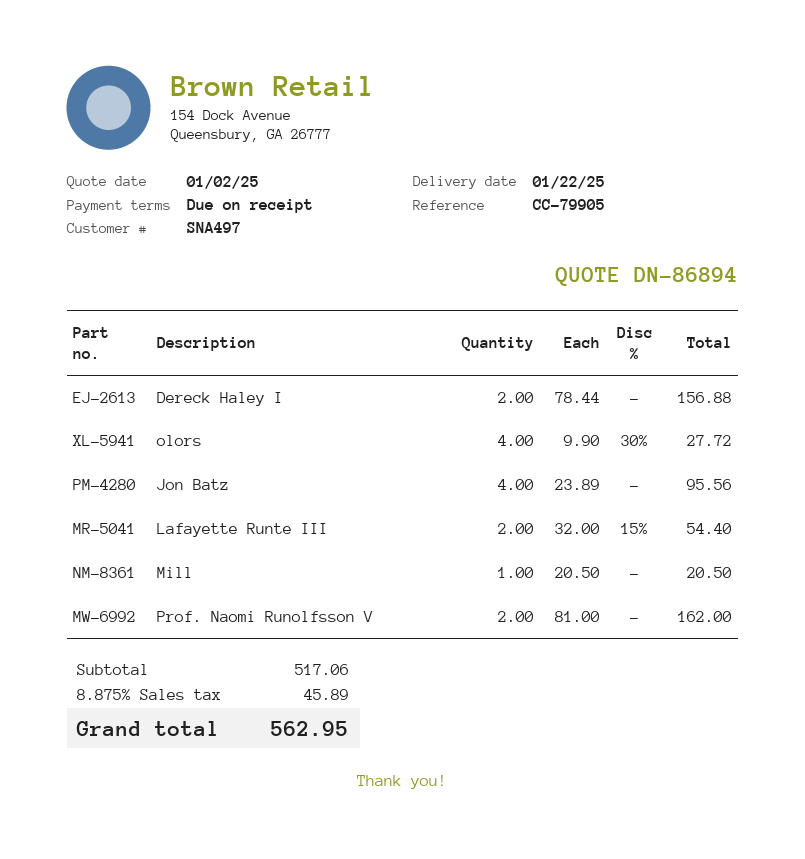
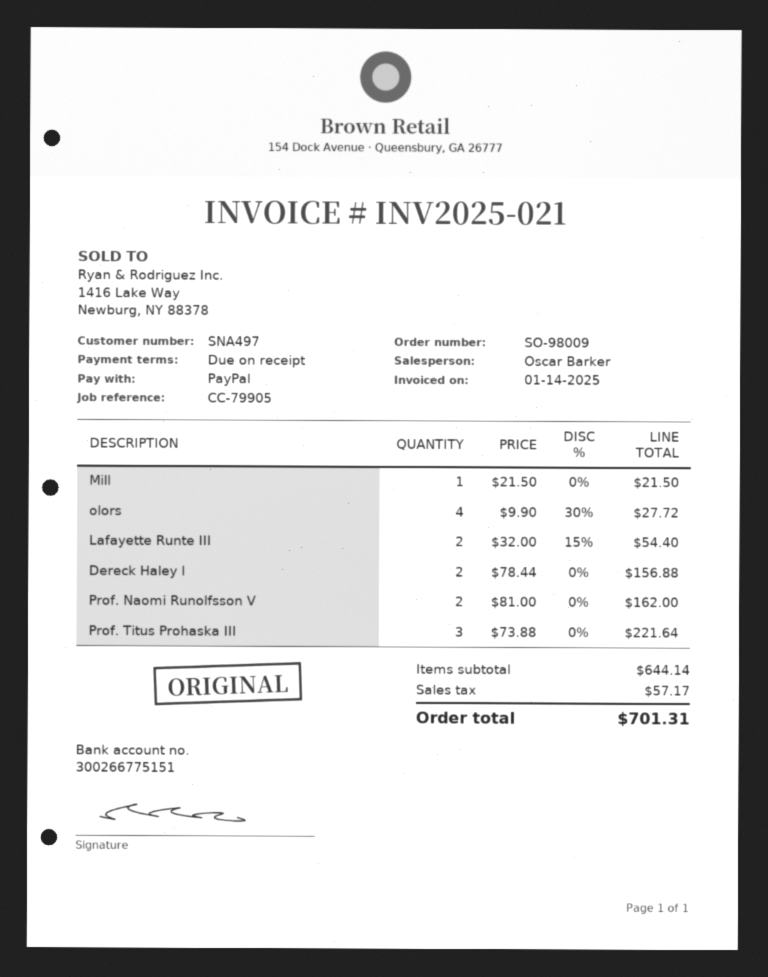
Jon Batz: 4 x 23.89 = 95.56 -> none
Mill: 1 x 20.50 = 20.50 -> 1 x 21.50 = 21.50
Prof. Titus Prohaska III: none -> 3 x 73.88 = 221.64
subtotal: 517.06 -> 644.14
tax: 45.89 -> 57.17
total: 562.95 -> 701.31

